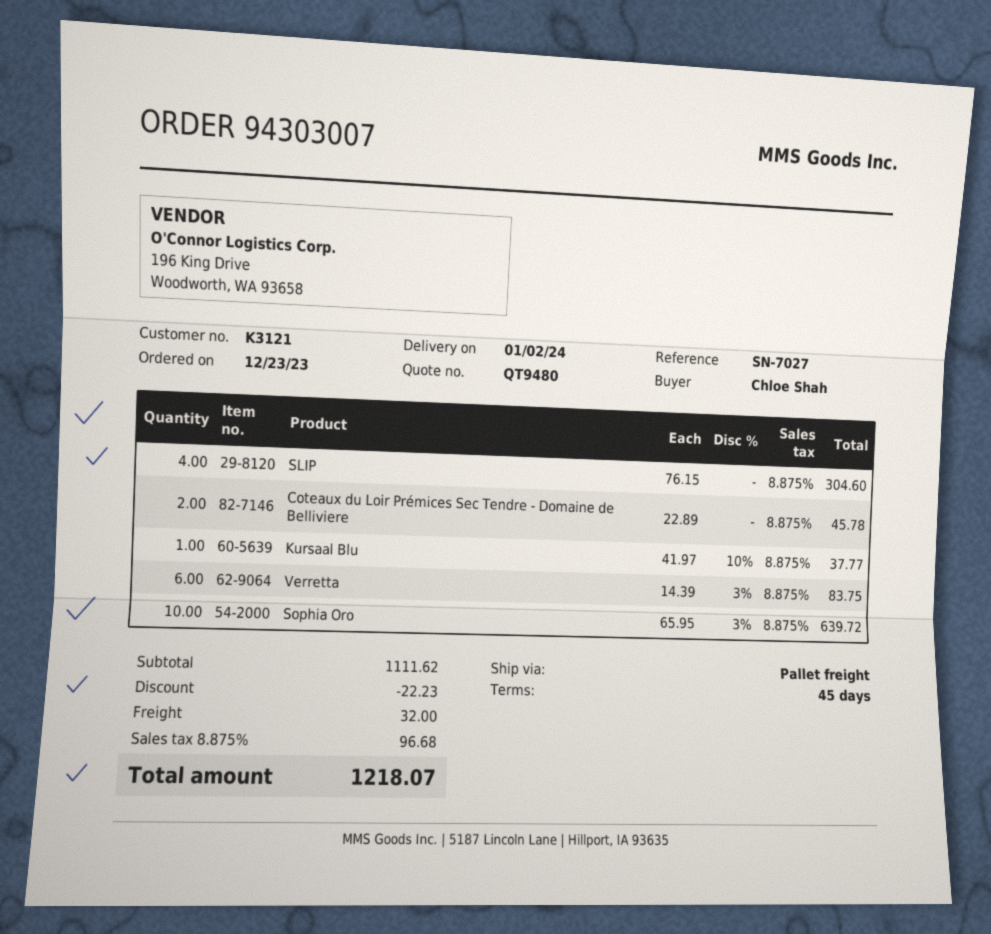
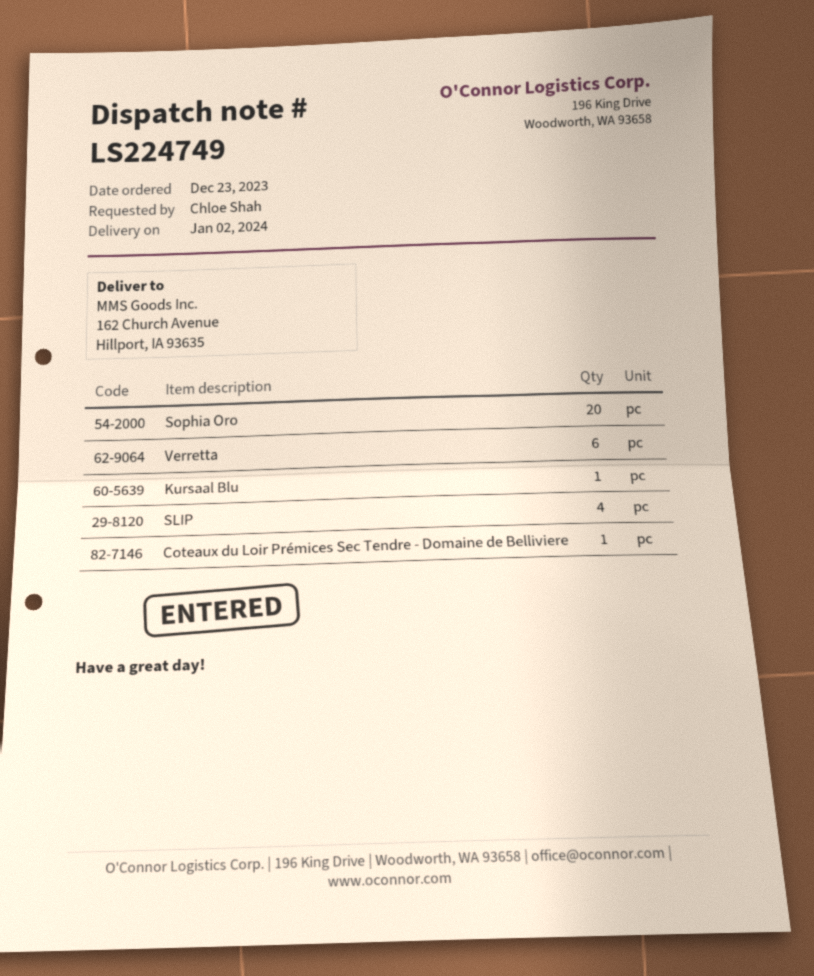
Coteaux du Loir Prémices Sec Tendre - Domaine de Belliviere: 2 -> 1
Sophia Oro: 10 -> 20

